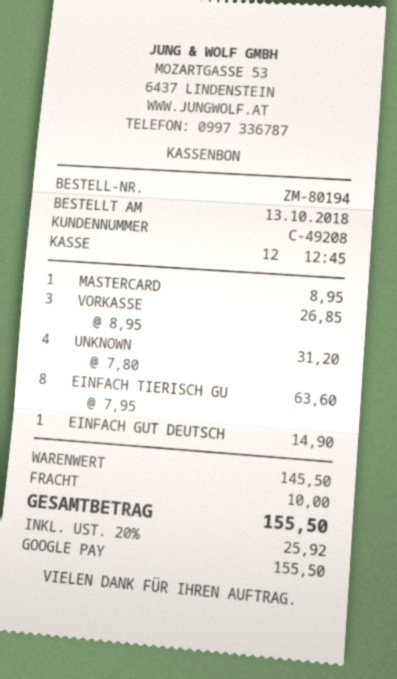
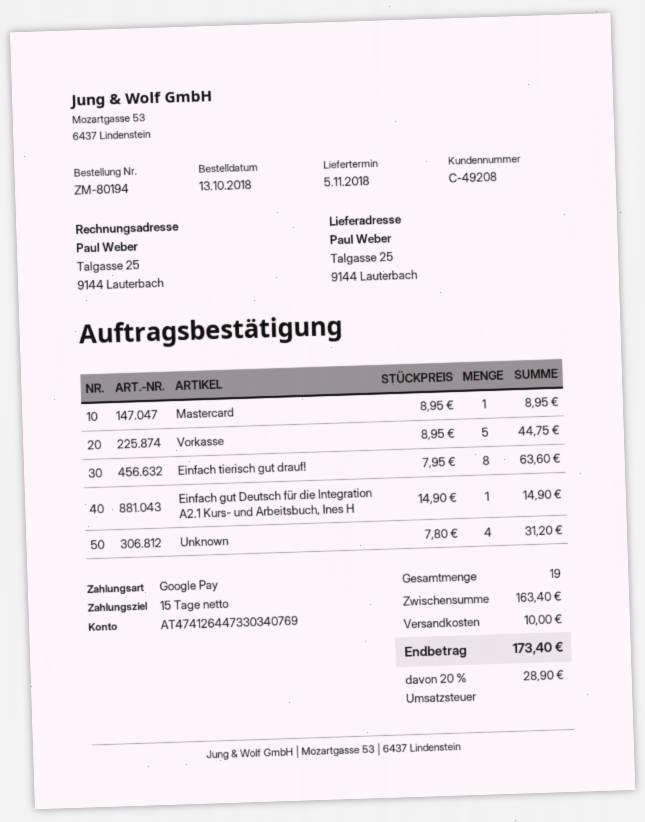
VORKASSE: 3 x 8.95 = 26.85 -> 5 x 8.95 = 44.75
subtotal: 145.50 -> 163.40
tax: 20% = 25.92 -> 20% = 28.90
total: 155.50 -> 173.40

